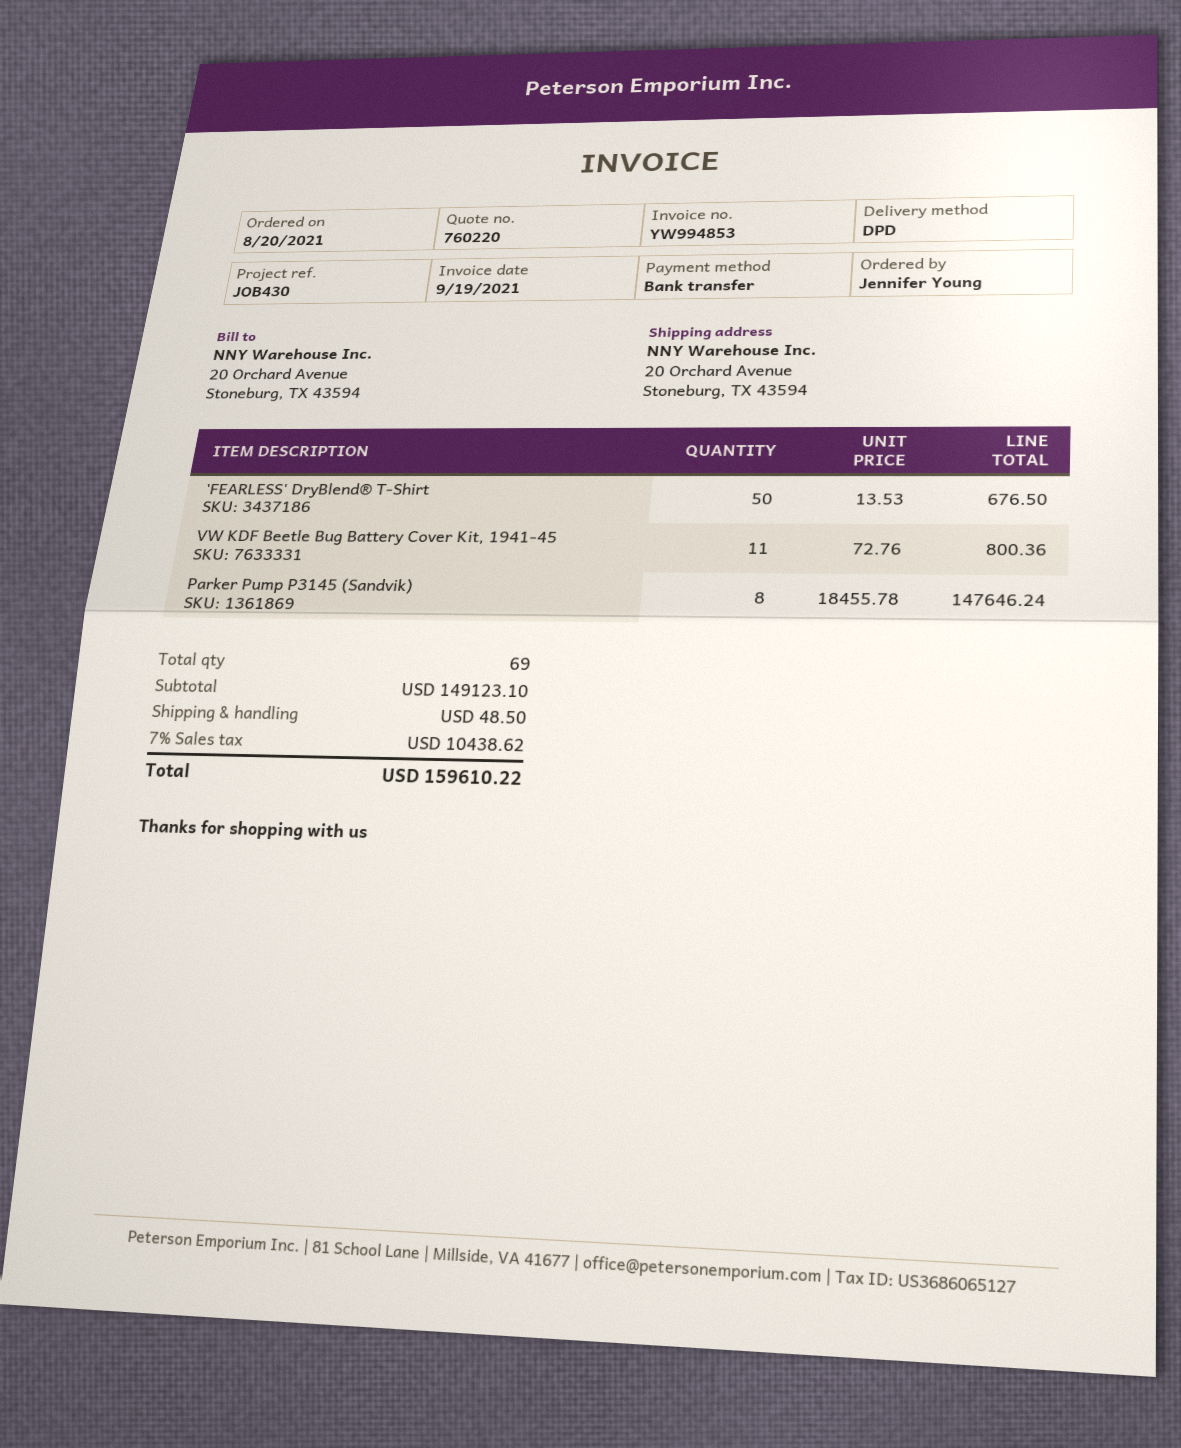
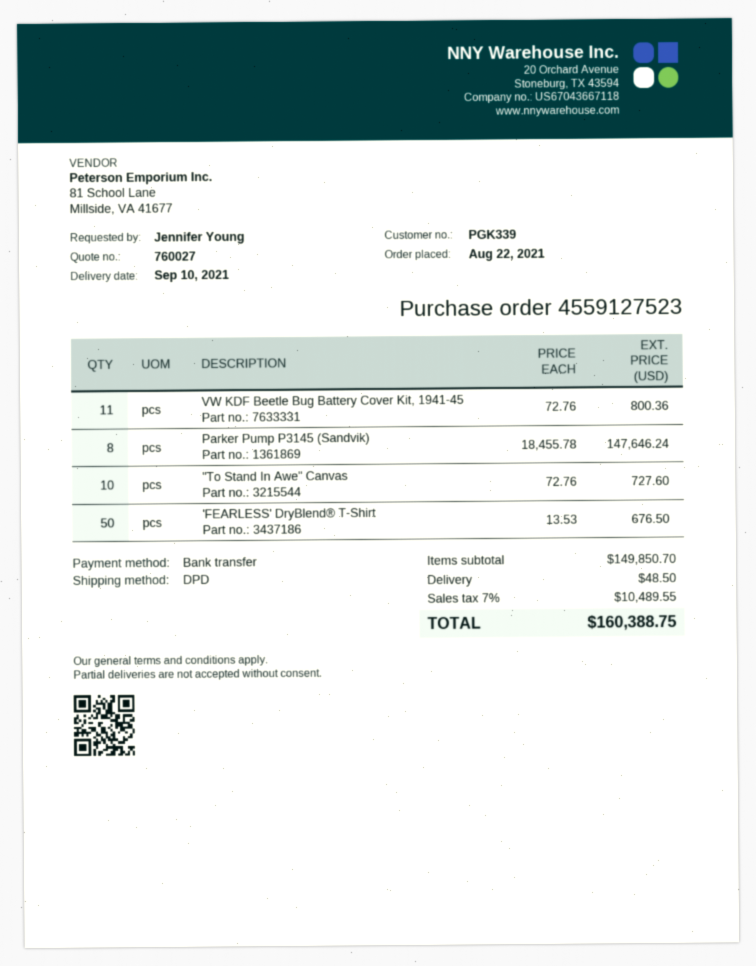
quote number: 760220 -> 760027
order date: 2021-08-20 -> 2021-08-22
"To Stand In Awe" Canvas: none -> 10 x 72.76 = 727.60
subtotal: 149123.10 -> 149850.70
tax: 7% = 10438.62 -> 7% = 10489.55
total: 159610.22 -> 160388.75

